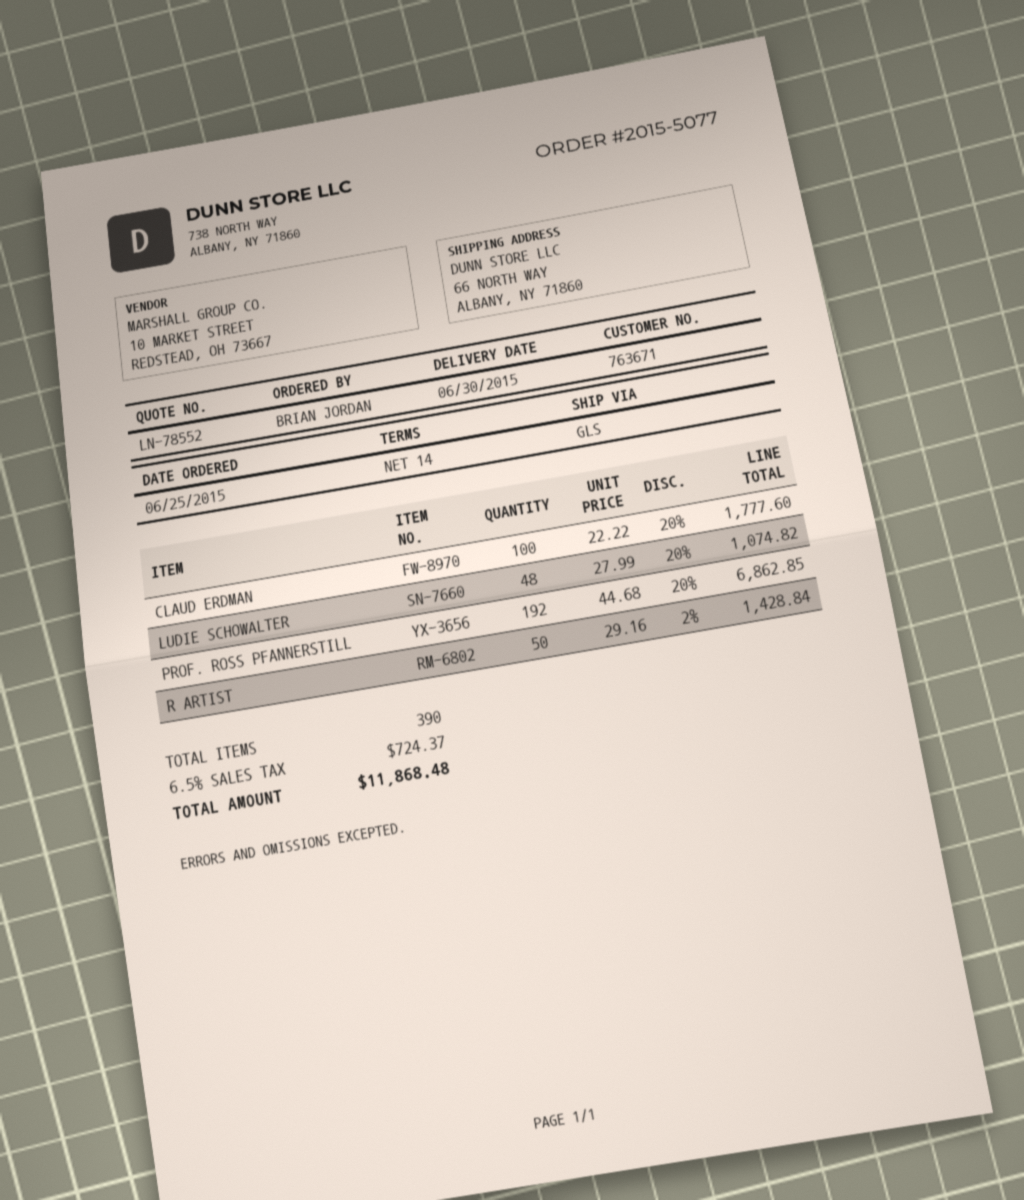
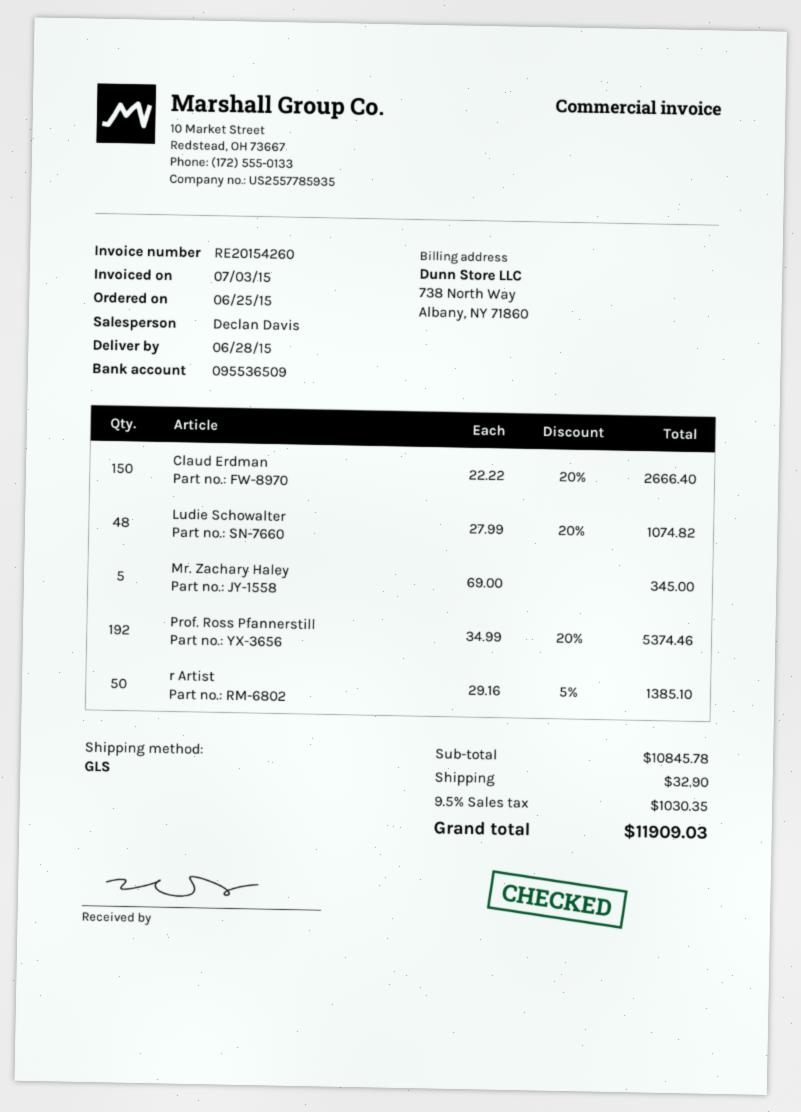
delivery date: 2015-06-30 -> 2015-06-28
CLAUD ERDMAN: 100 x 22.22 - 20% = 1777.60 -> 150 x 22.22 - 20% = 2666.40
PROF. ROSS PFANNERSTILL: 192 x 44.68 - 20% = 6862.85 -> 192 x 34.99 - 20% = 5374.46
R ARTIST: 50 x 29.16 - 2% = 1428.84 -> 50 x 29.16 - 5% = 1385.10
Mr. Zachary Haley: none -> 5 x 69.00 = 345.00
shipping: none -> 32.90
tax: 6.5% = 724.37 -> 9.5% = 1030.35
total: 11868.48 -> 11909.03

